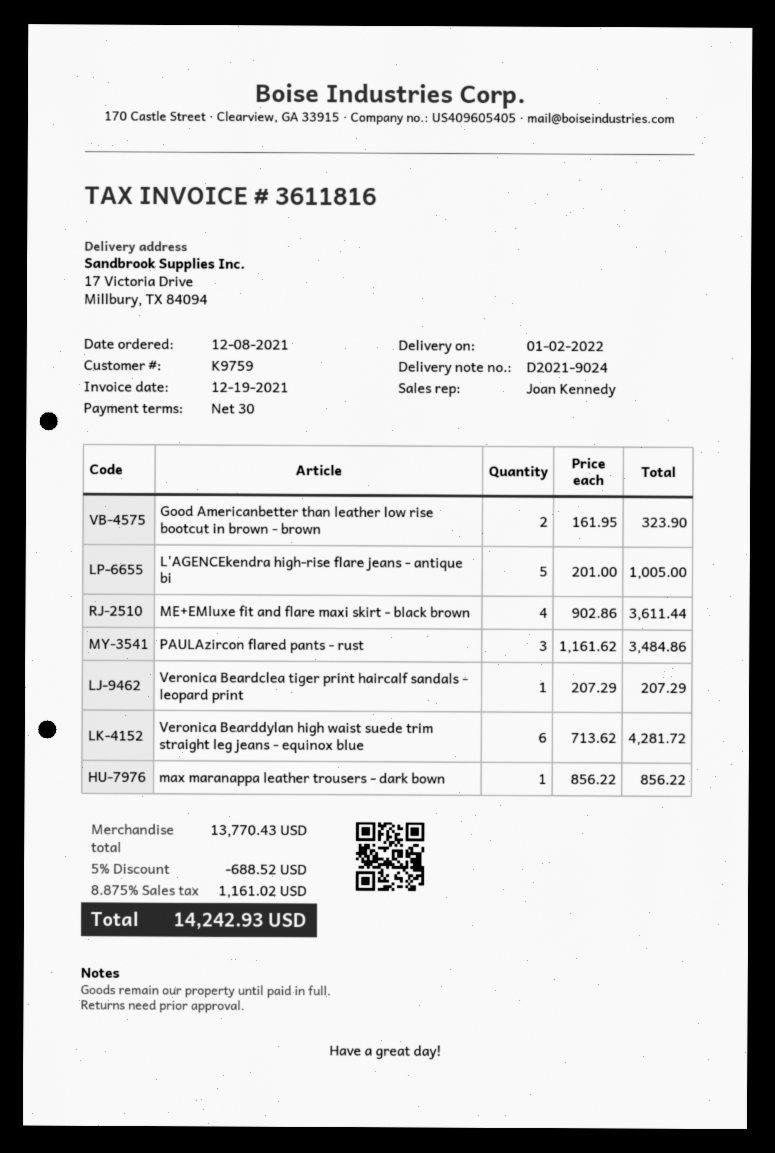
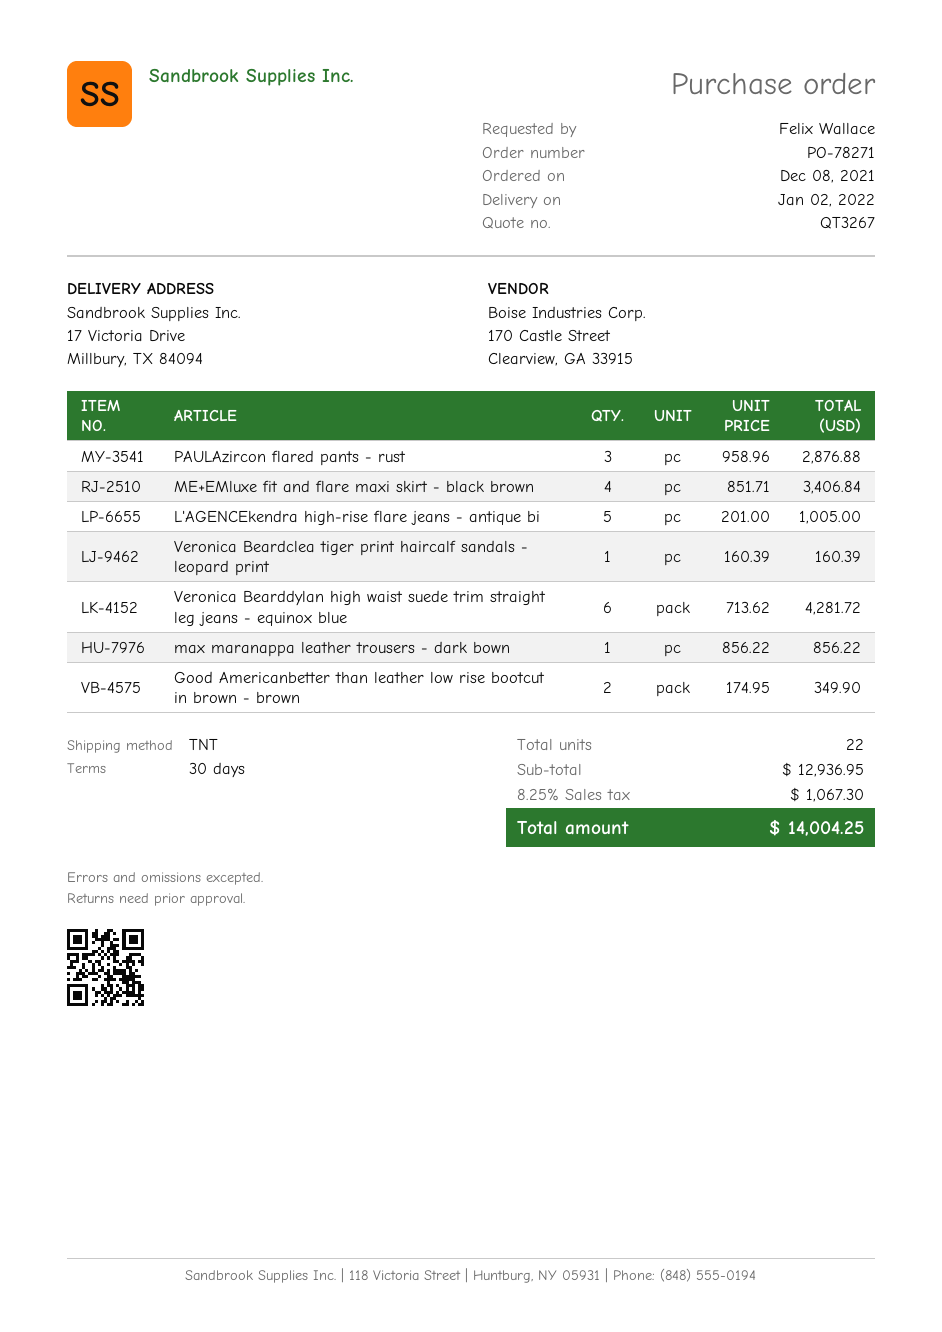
Good Americanbetter than leather low rise bootcut in brown - brown: 2 x 161.95 = 323.90 -> 2 x 174.95 = 349.90
ME+EMluxe fit and flare maxi skirt - black brown: 4 x 902.86 = 3611.44 -> 4 x 851.71 = 3406.84
PAULAzircon flared pants - rust: 3 x 1161.62 = 3484.86 -> 3 x 958.96 = 2876.88
Veronica Beardclea tiger print haircalf sandals - leopard print: 1 x 207.29 = 207.29 -> 1 x 160.39 = 160.39
subtotal: 13770.43 -> 12936.95
discount: 5% = 688.52 -> none
tax: 8.875% = 1161.02 -> 8.25% = 1067.30
total: 14242.93 -> 14004.25

